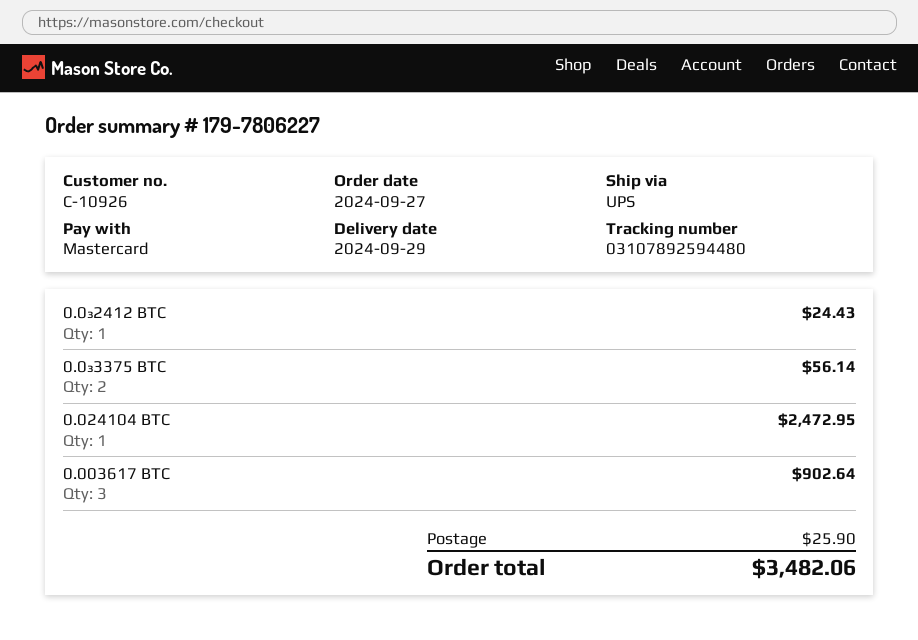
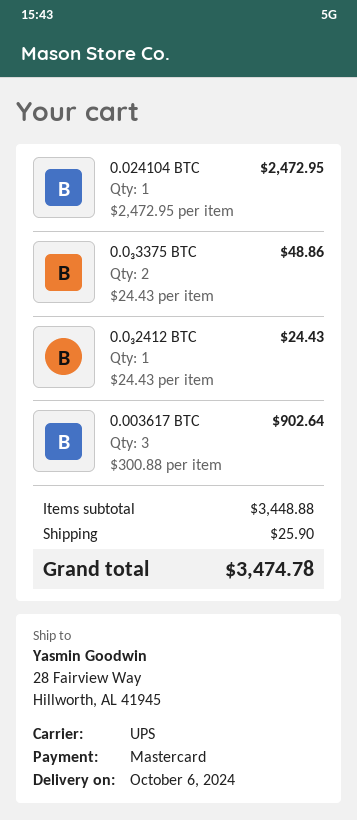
delivery date: 2024-09-29 -> 2024-10-06
0.0₃3375 BTC: 2 for 56.14 -> 2 for 48.86
total: 3482.06 -> 3474.78

